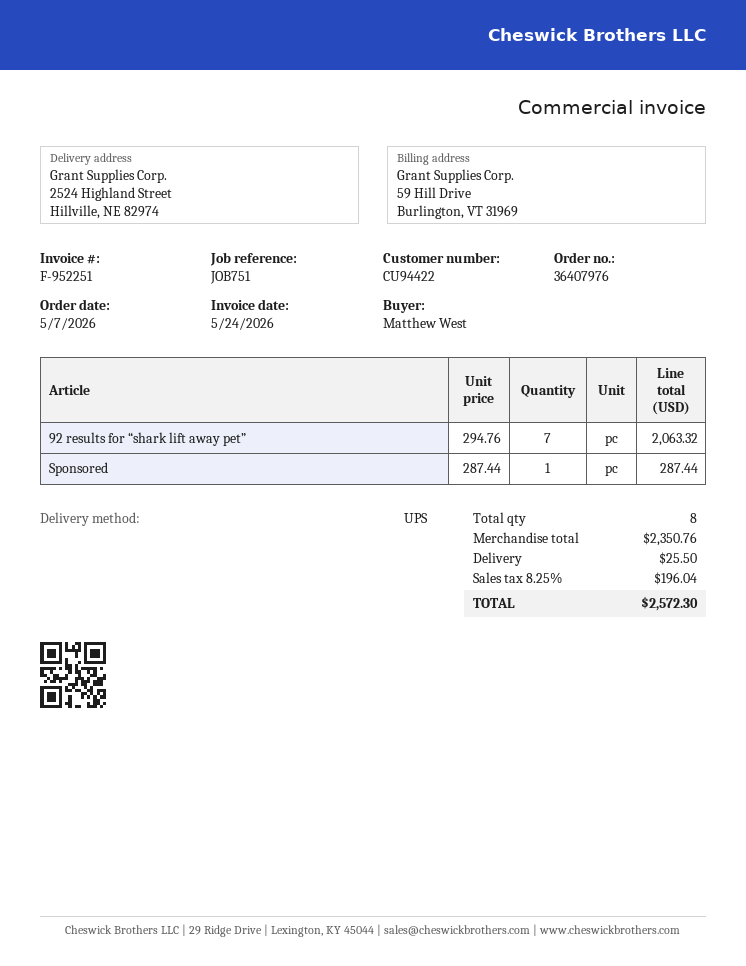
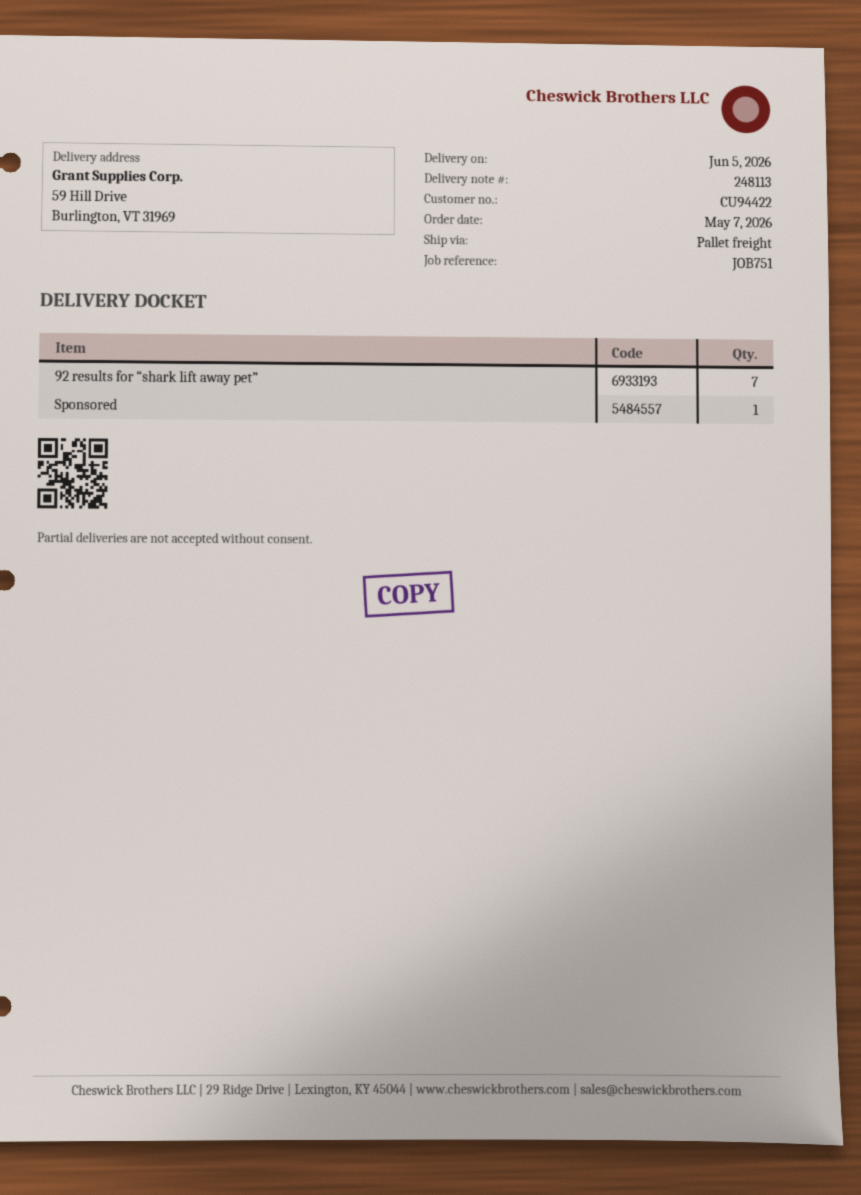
shipping method: UPS -> pallet freight
ship to: 2524 Highland Street, Hillville, NE 82974 -> 59 Hill Drive, Burlington, VT 31969

